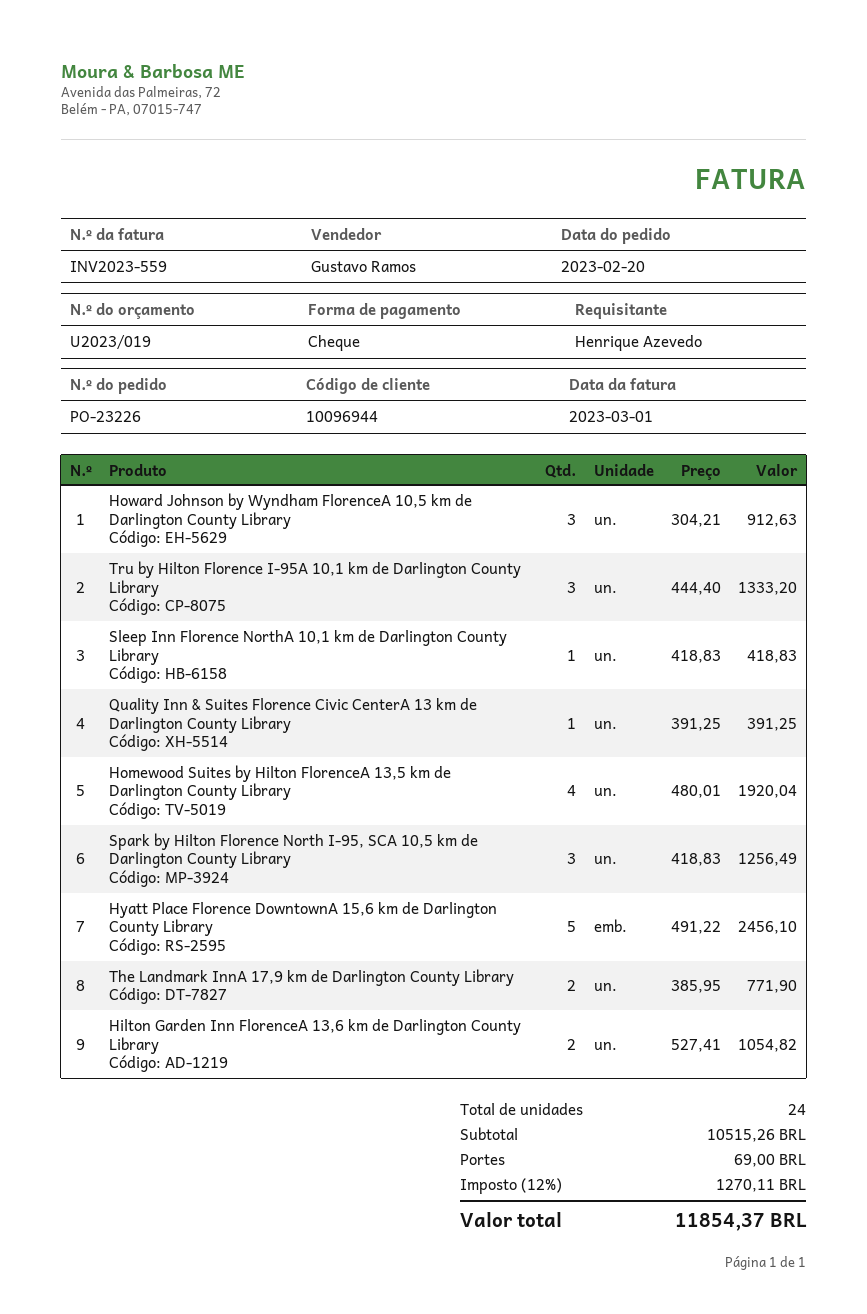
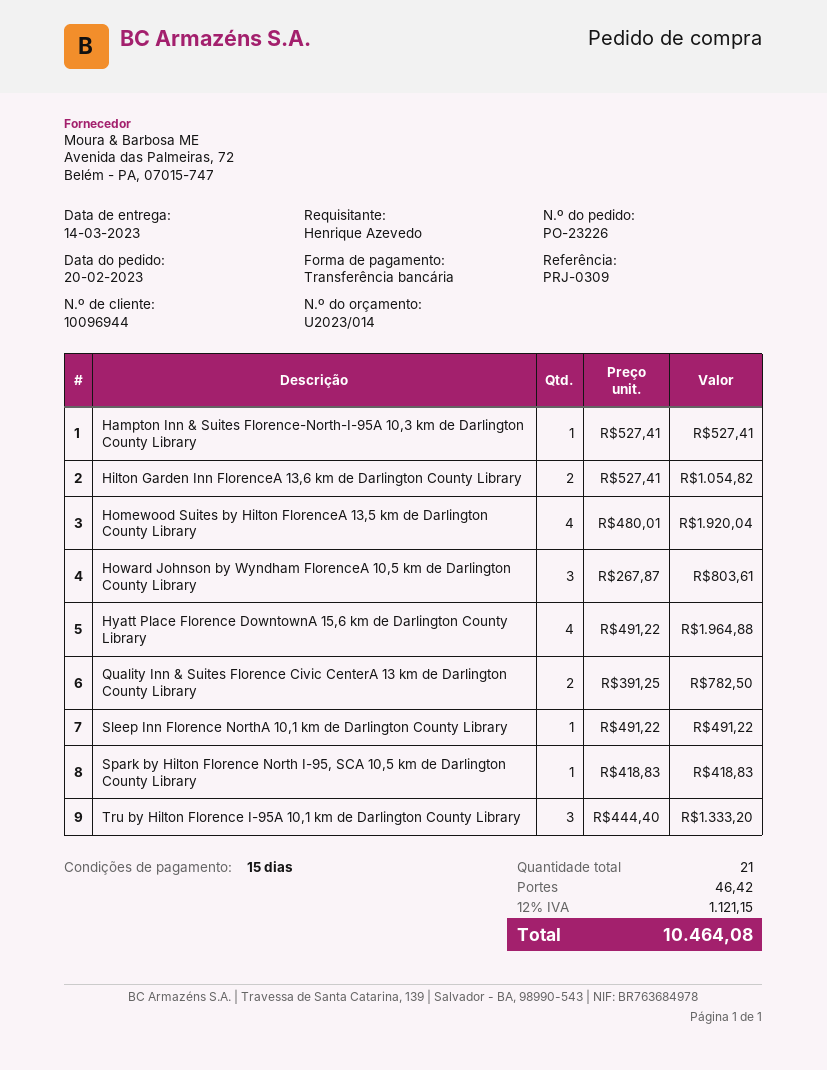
quote number: U2023/019 -> U2023/014
payment method: cheque -> bank transfer
Howard Johnson by Wyndham FlorenceA 10,5 km de Darlington County Library: 3 x 304.21 = 912.63 -> 3 x 267.87 = 803.61
Sleep Inn Florence NorthA 10,1 km de Darlington County Library: 1 x 418.83 = 418.83 -> 1 x 491.22 = 491.22
Quality Inn & Suites Florence Civic CenterA 13 km de Darlington County Library: 1 x 391.25 = 391.25 -> 2 x 391.25 = 782.50
Spark by Hilton Florence North I-95, SCA 10,5 km de Darlington County Library: 3 x 418.83 = 1256.49 -> 1 x 418.83 = 418.83
Hyatt Place Florence DowntownA 15,6 km de Darlington County Library: 5 x 491.22 = 2456.10 -> 4 x 491.22 = 1964.88
The Landmark InnA 17,9 km de Darlington County Library: 2 x 385.95 = 771.90 -> none
Hampton Inn & Suites Florence-North-I-95A 10,3 km de Darlington County Library: none -> 1 x 527.41 = 527.41
total quantity: 24 -> 21
shipping: 69.00 -> 46.42
tax: 12% = 1270.11 -> 12% = 1121.15
total: 11854.37 -> 10464.08

